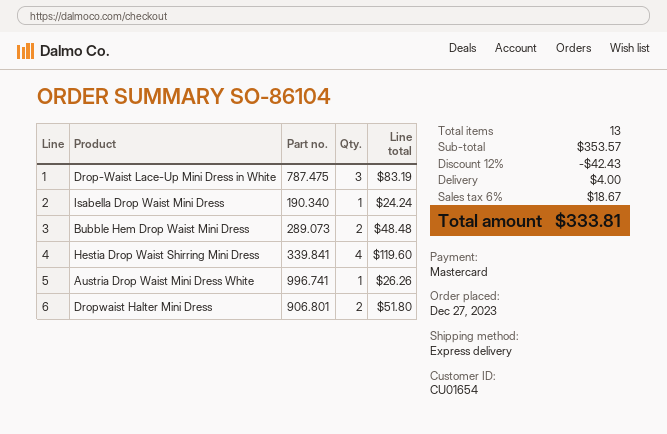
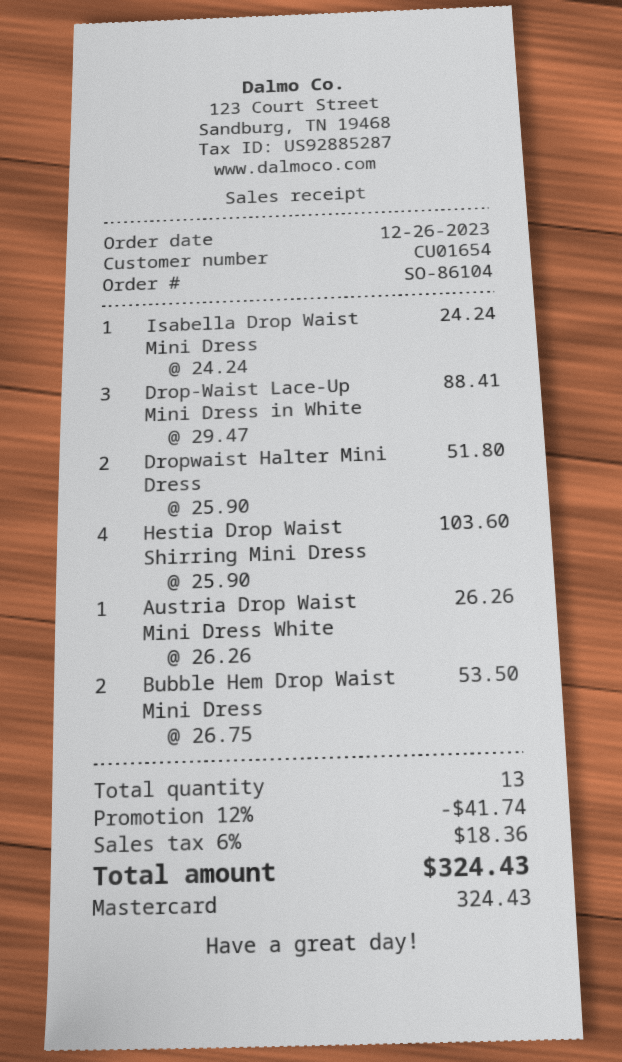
order date: 2023-12-27 -> 2023-12-26
Drop-Waist Lace-Up Mini Dress in White: 3 for 83.19 -> 3 for 88.41
Bubble Hem Drop Waist Mini Dress: 2 for 48.48 -> 2 for 53.50
Hestia Drop Waist Shirring Mini Dress: 4 for 119.60 -> 4 for 103.60
discount: 12% = 42.43 -> 12% = 41.74
shipping: 4.00 -> none
tax: 6% = 18.67 -> 6% = 18.36
total: 333.81 -> 324.43

